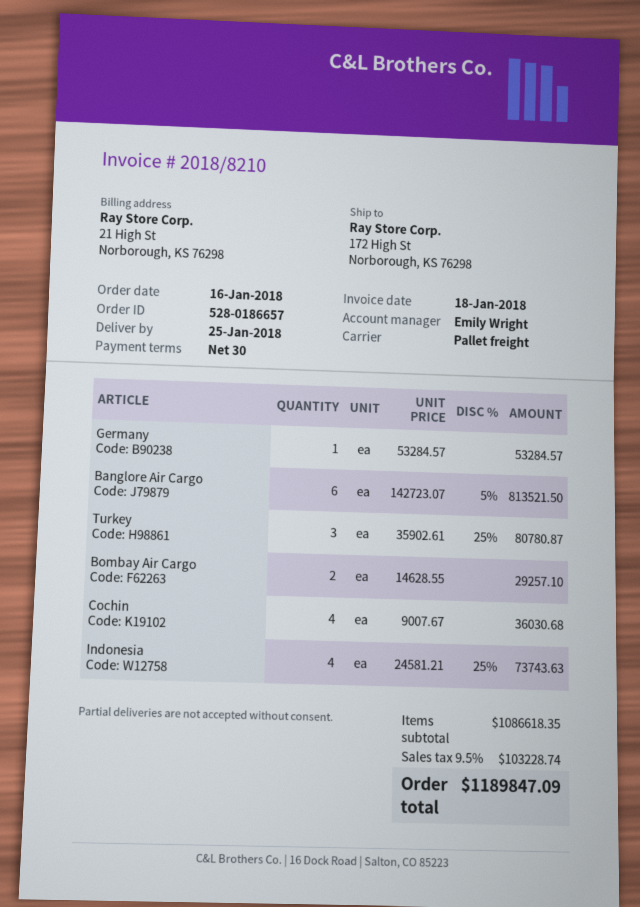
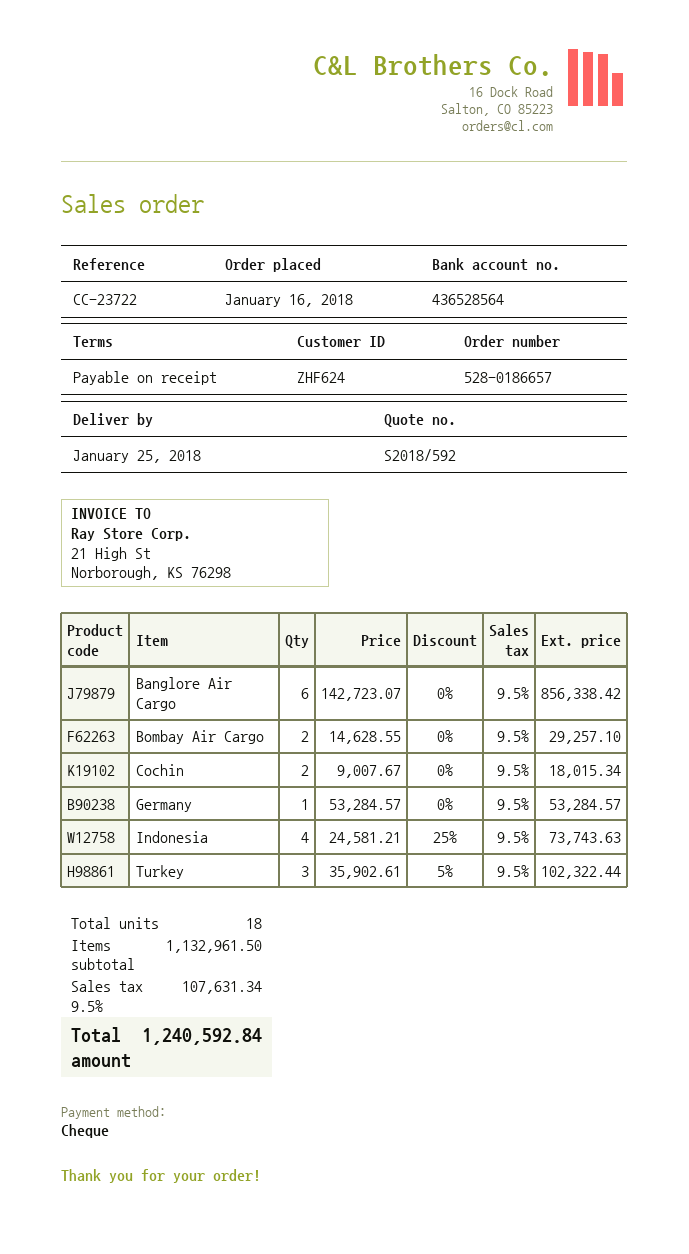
payment terms: 30 days -> on receipt
Banglore Air Cargo: 6 x 142723.07 - 5% = 813521.50 -> 6 x 142723.07 = 856338.42
Turkey: 3 x 35902.61 - 25% = 80780.87 -> 3 x 35902.61 - 5% = 102322.44
Cochin: 4 x 9007.67 = 36030.68 -> 2 x 9007.67 = 18015.34
subtotal: 1086618.35 -> 1132961.50
tax: 9.5% = 103228.74 -> 9.5% = 107631.34
total: 1189847.09 -> 1240592.84

